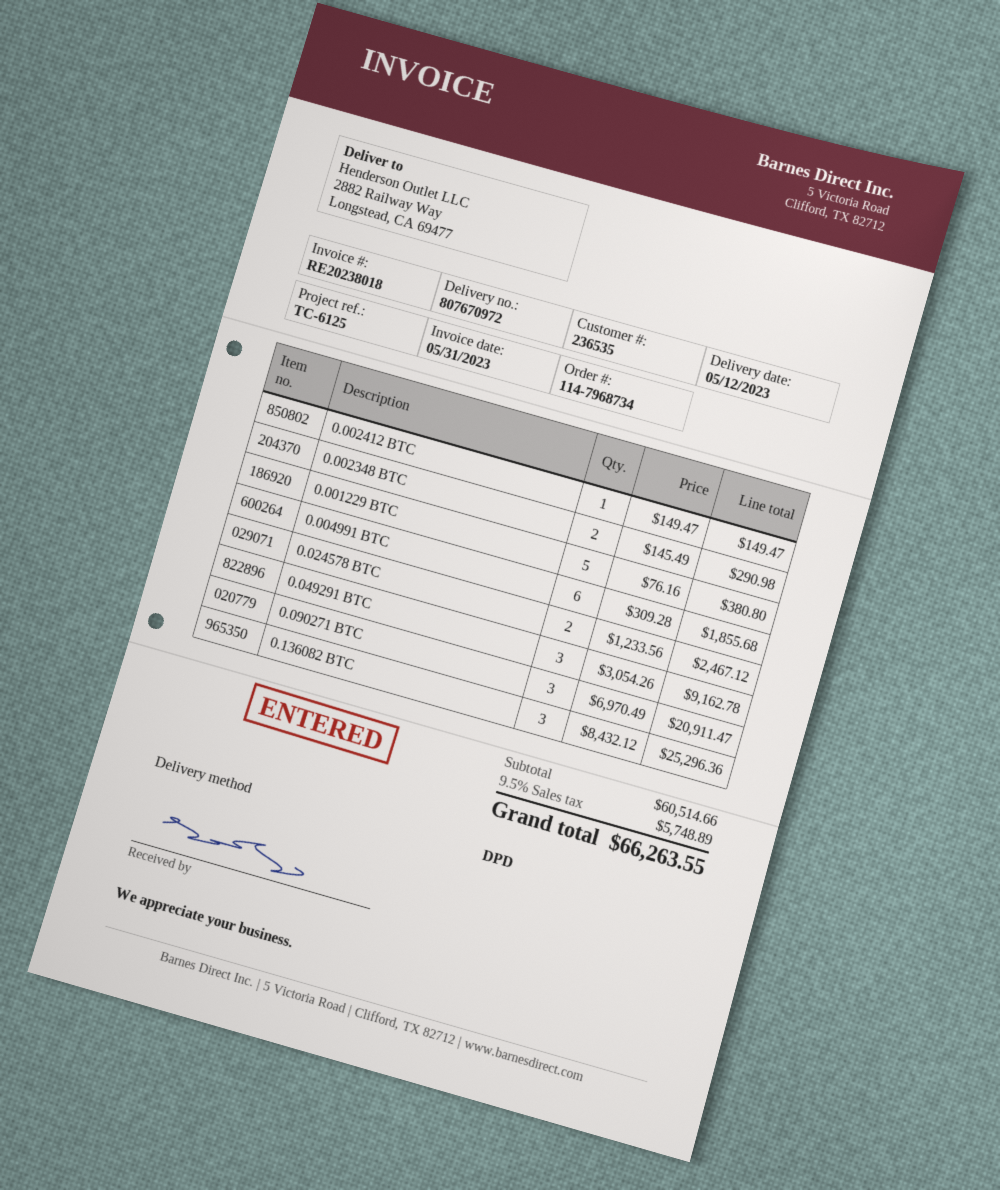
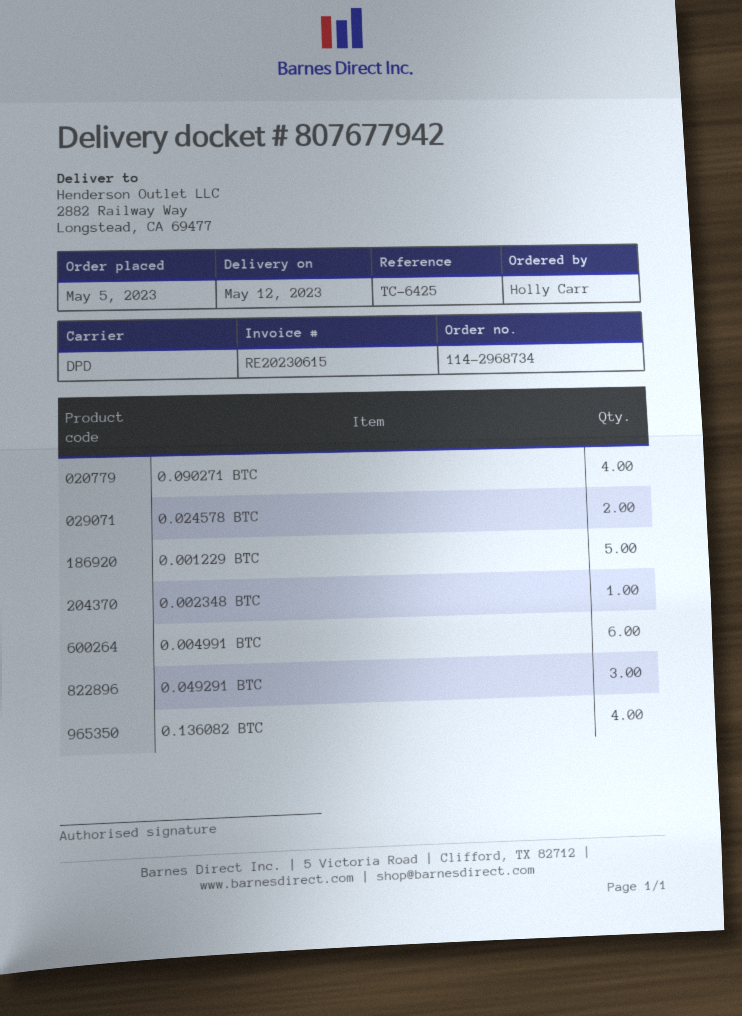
order number: 114-7968734 -> 114-2968734
delivery note number: 807670972 -> 807677942
invoice number: RE20238018 -> RE20230615
reference: TC-6125 -> TC-6425
0.002412 BTC: 1 -> none
0.002348 BTC: 2 -> 1
0.090271 BTC: 3 -> 4
0.136082 BTC: 3 -> 4

